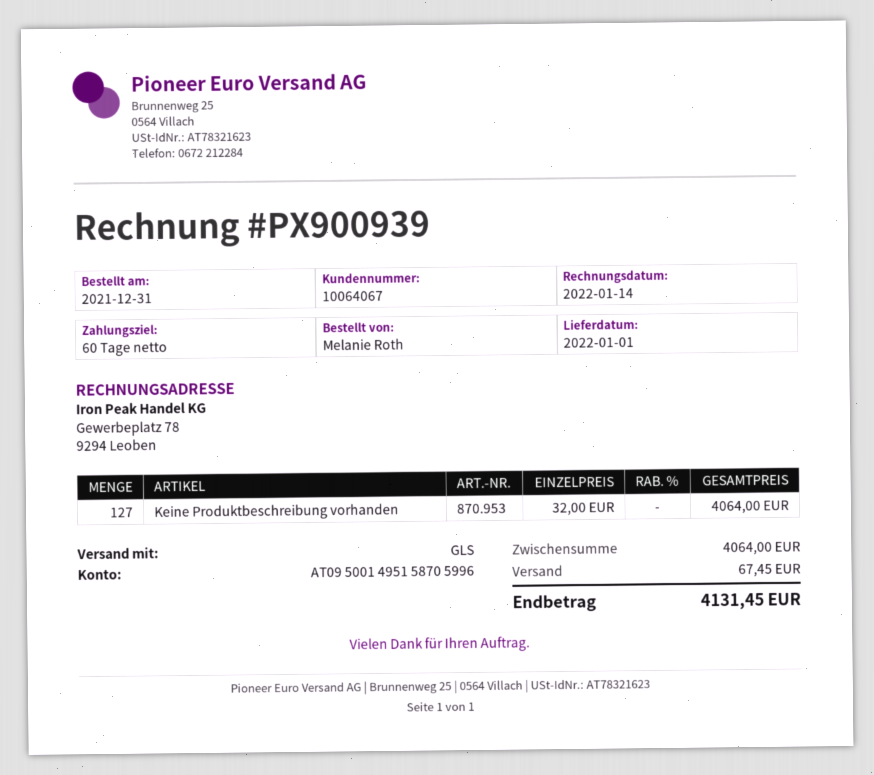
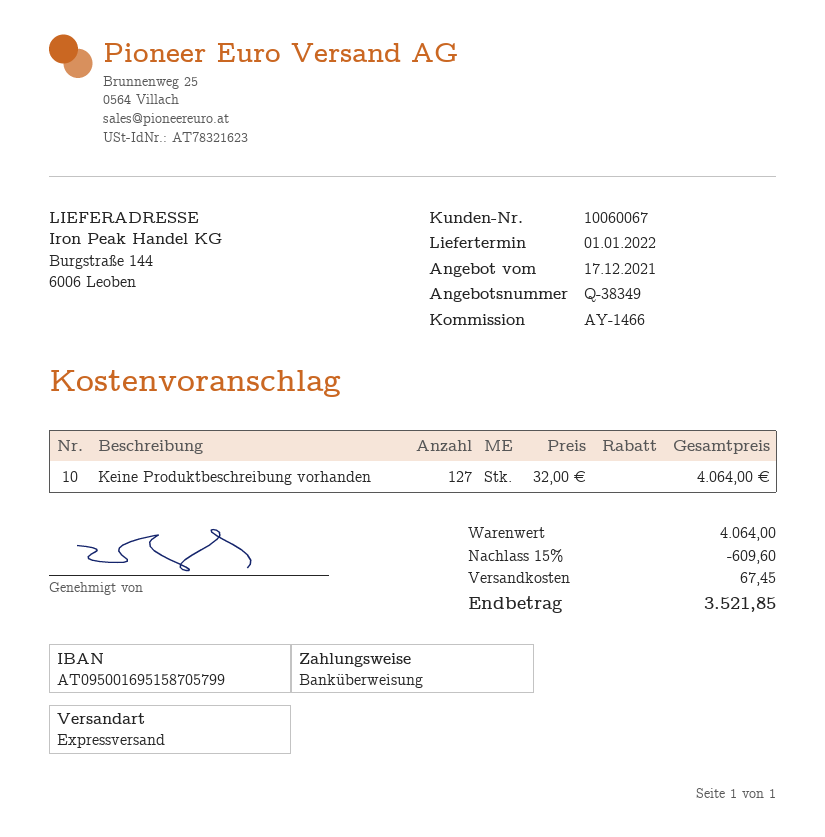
customer number: 10064067 -> 10060067
bank account: AT095001495158705996 -> AT095001695158705799
shipping method: GLS -> express
discount: none -> 15% = 609.60
total: 4131.45 -> 3521.85

